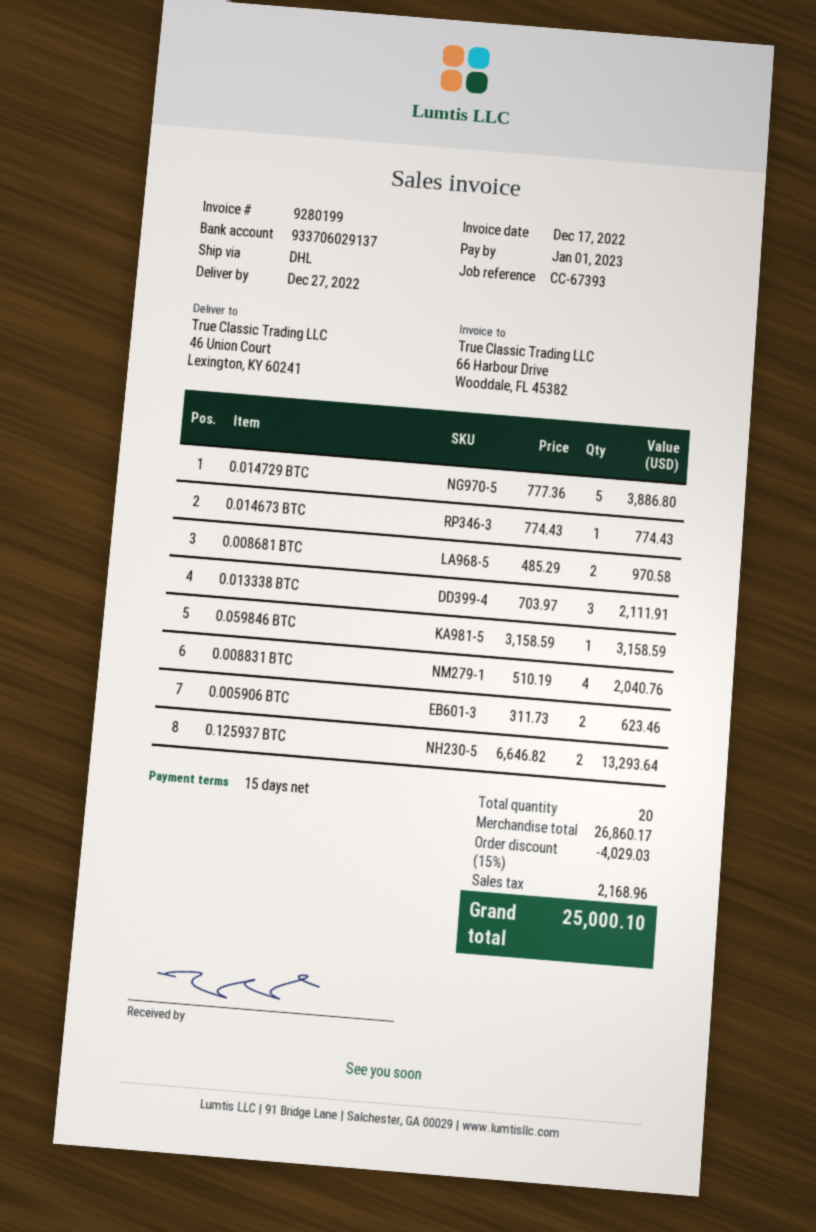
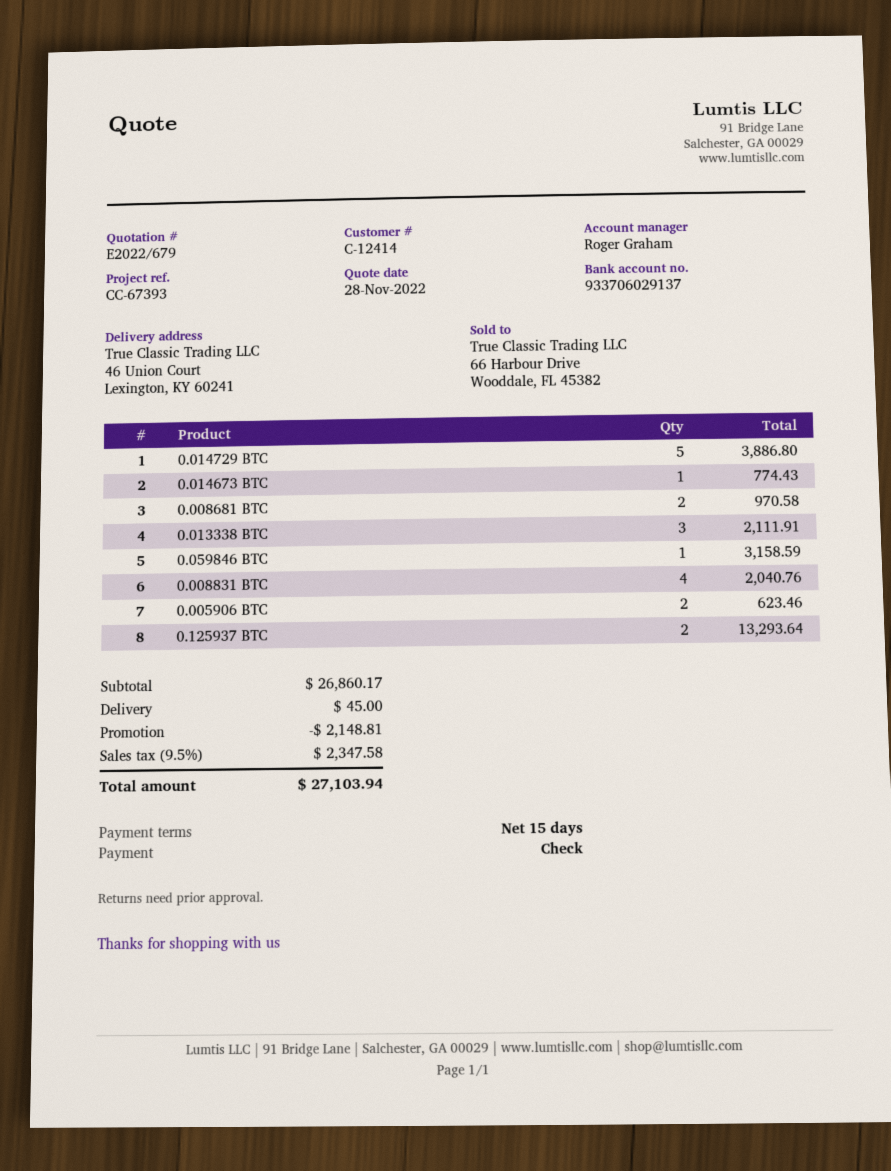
discount: 4029.03 -> 2148.81
shipping: none -> 45.00
tax: 2168.96 -> 2347.58
total: 25000.10 -> 27103.94

